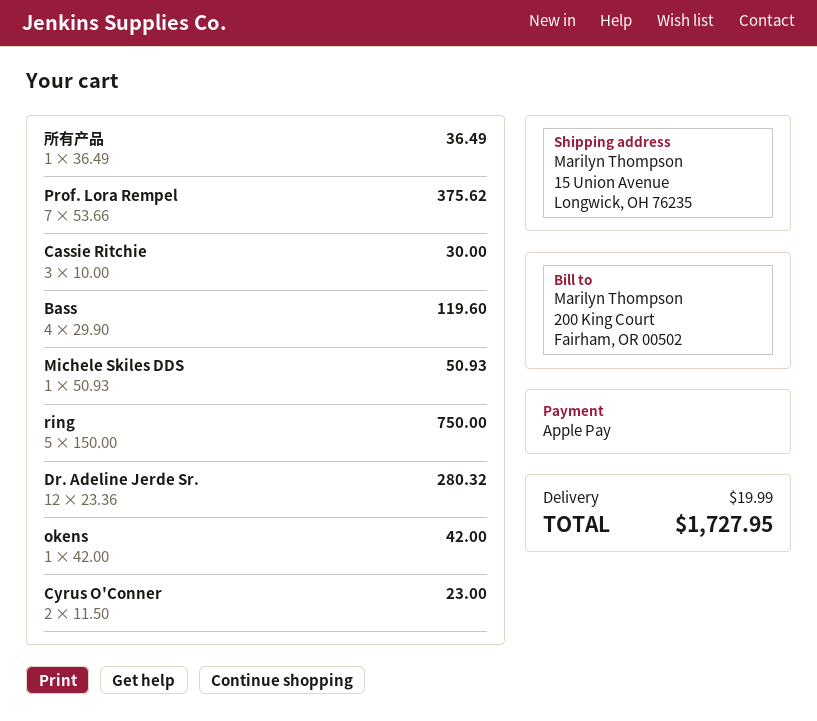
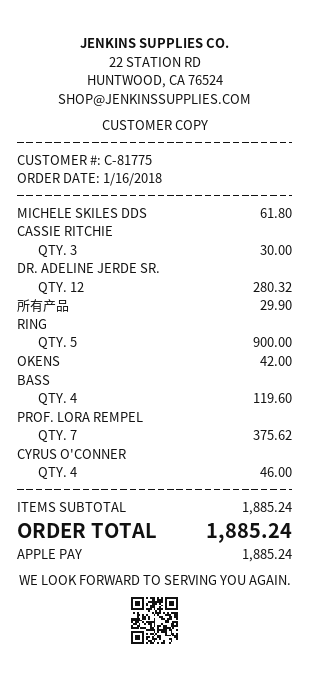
所有产品: 1 for 36.49 -> 1 for 29.90
Michele Skiles DDS: 1 for 50.93 -> 1 for 61.80
ring: 5 for 750.00 -> 5 for 900.00
Cyrus O'Conner: 2 for 23.00 -> 4 for 46.00
shipping: 19.99 -> none
total: 1727.95 -> 1885.24

